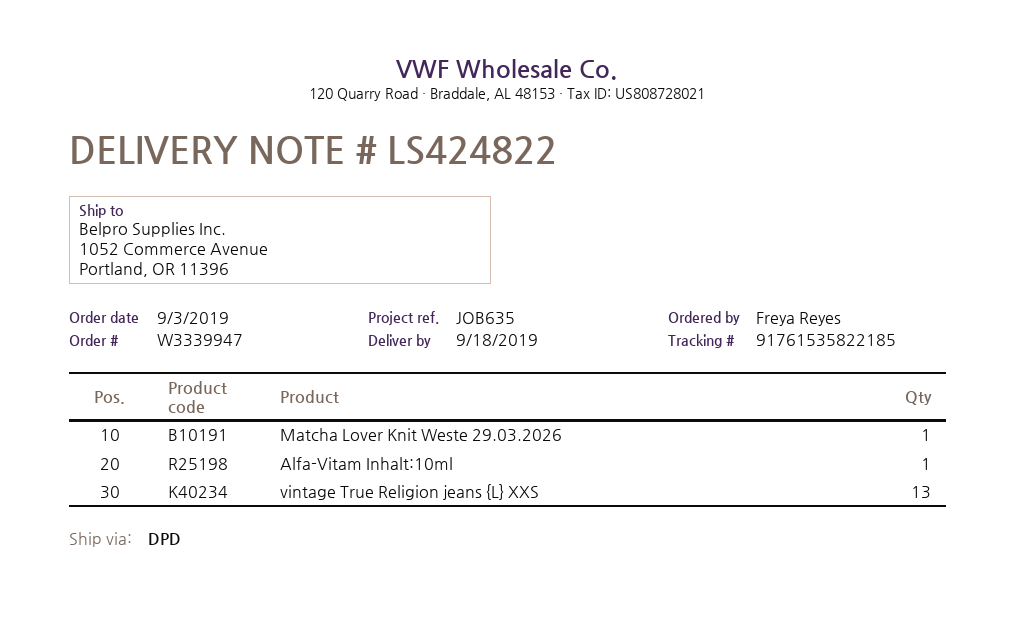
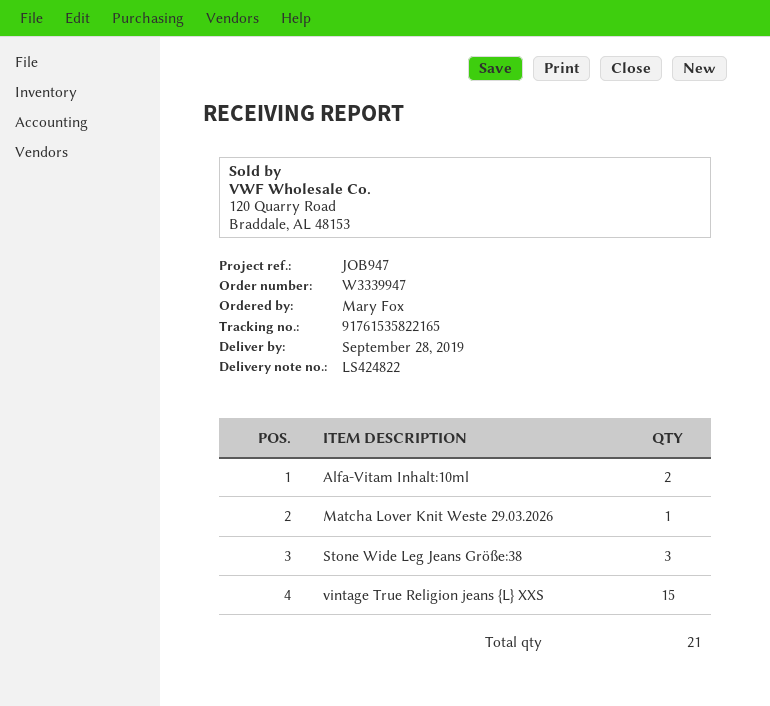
delivery date: 2019-09-18 -> 2019-09-28
reference: JOB635 -> JOB947
ordered by: Freya Reyes -> Mary Fox
tracking number: 91761535822185 -> 91761535822165
Alfa-Vitam Inhalt:10ml: 1 -> 2
vintage True Religion jeans {L} XXS: 13 -> 15
Stone Wide Leg Jeans Größe:38: none -> 3

